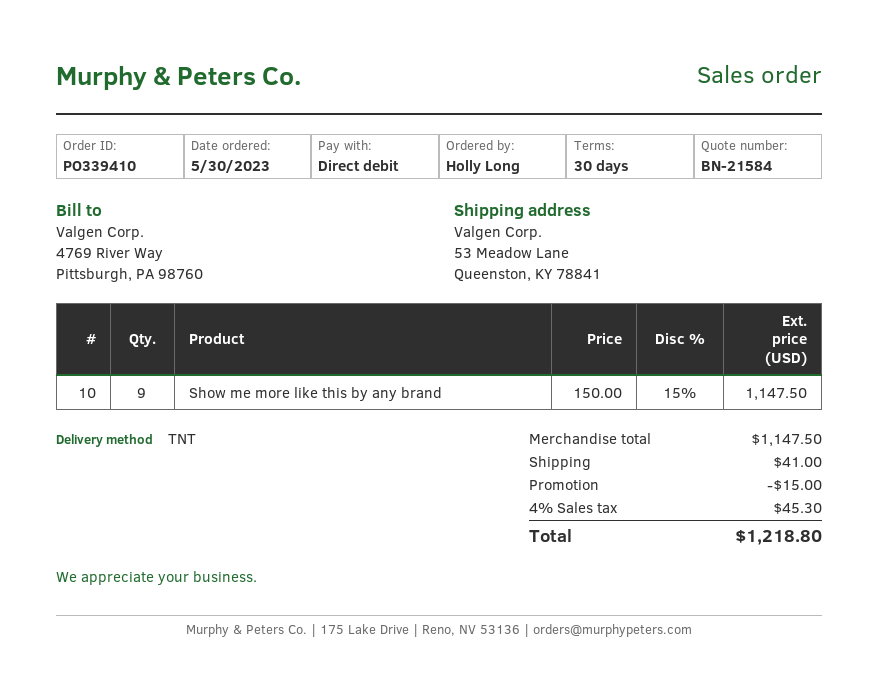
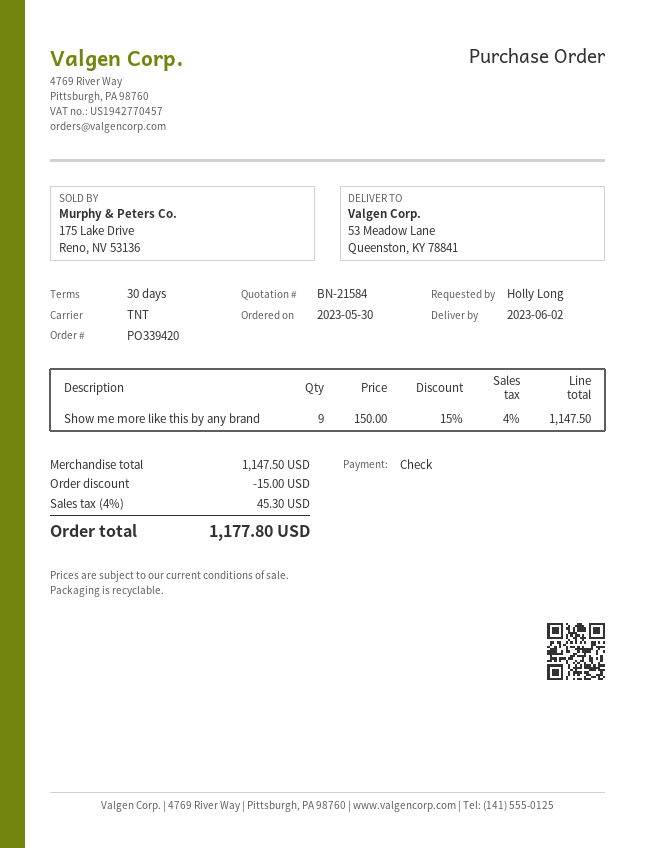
order number: PO339410 -> PO339420
payment method: direct debit -> cheque
shipping: 41.00 -> none
total: 1218.80 -> 1177.80

